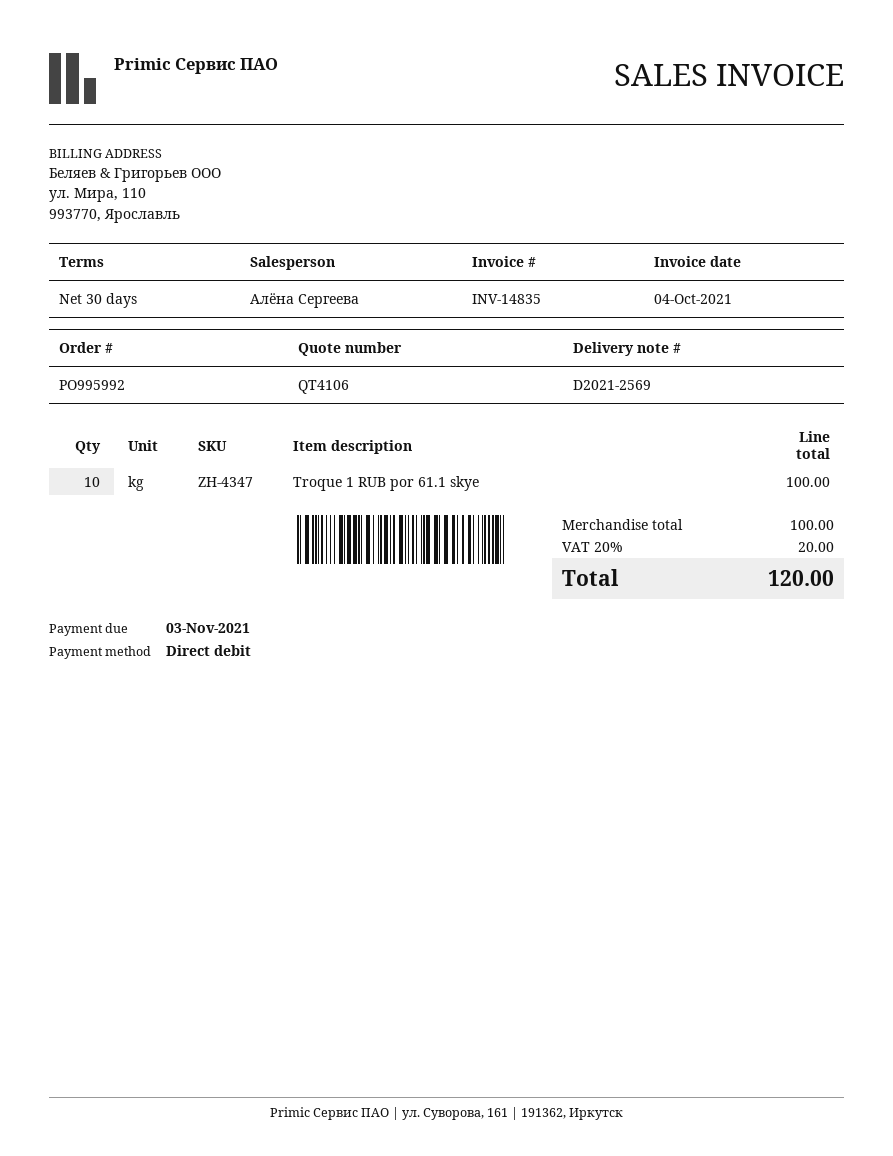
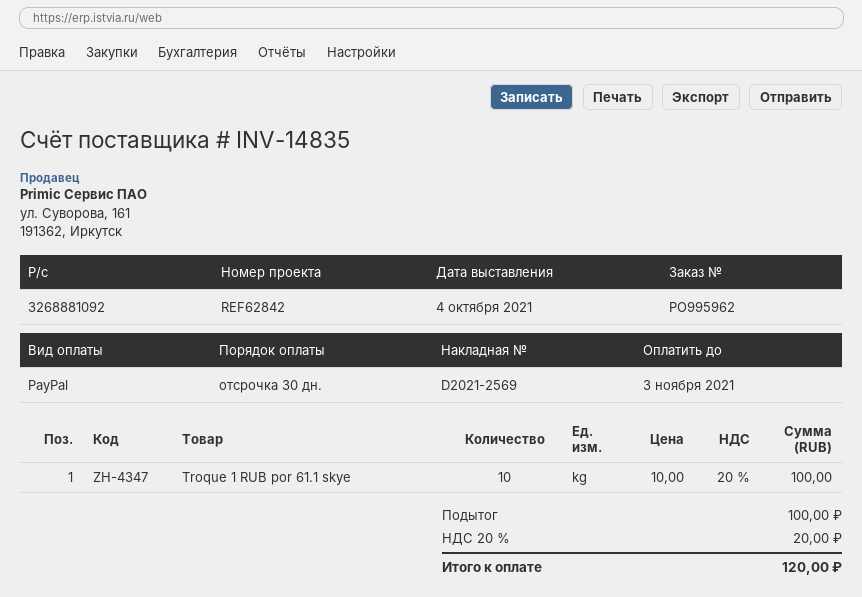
order number: PO995992 -> PO995962
payment method: direct debit -> PayPal

